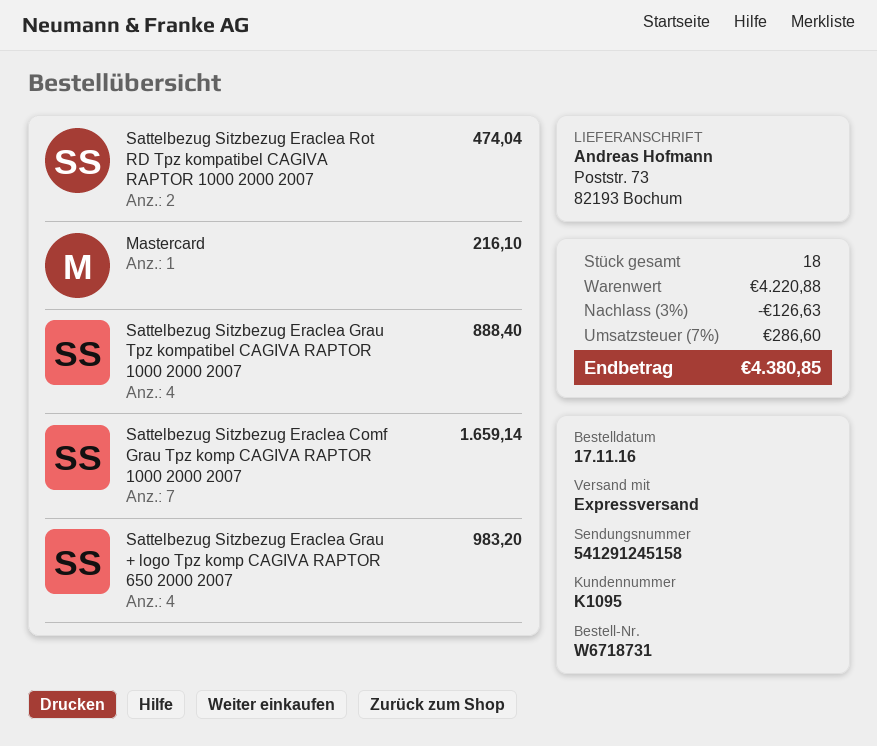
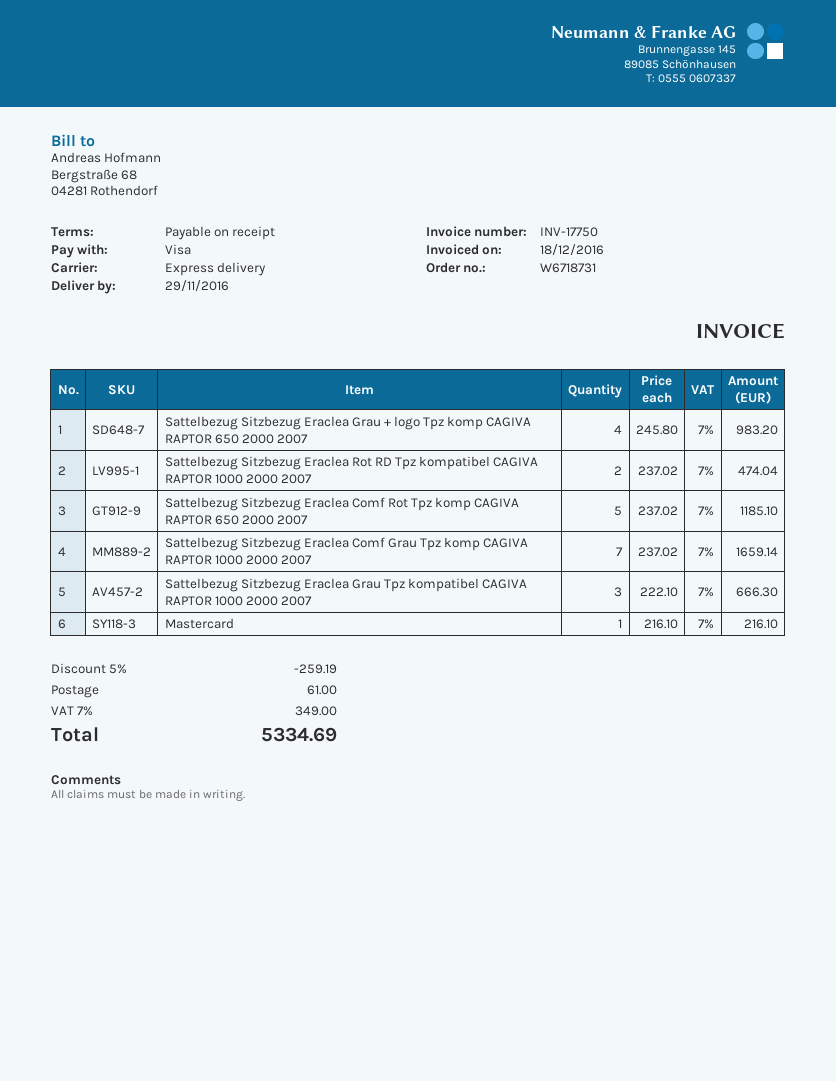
Sattelbezug Sitzbezug Eraclea Grau Tpz kompatibel CAGIVA RAPTOR 1000 2000 2007: 4 for 888.40 -> 3 for 666.30
Sattelbezug Sitzbezug Eraclea Comf Rot Tpz komp CAGIVA RAPTOR 650 2000 2007: none -> 5 for 1185.10
discount: 3% = 126.63 -> 5% = 259.19
shipping: none -> 61.00
tax: 7% = 286.60 -> 7% = 349.00
total: 4380.85 -> 5334.69

